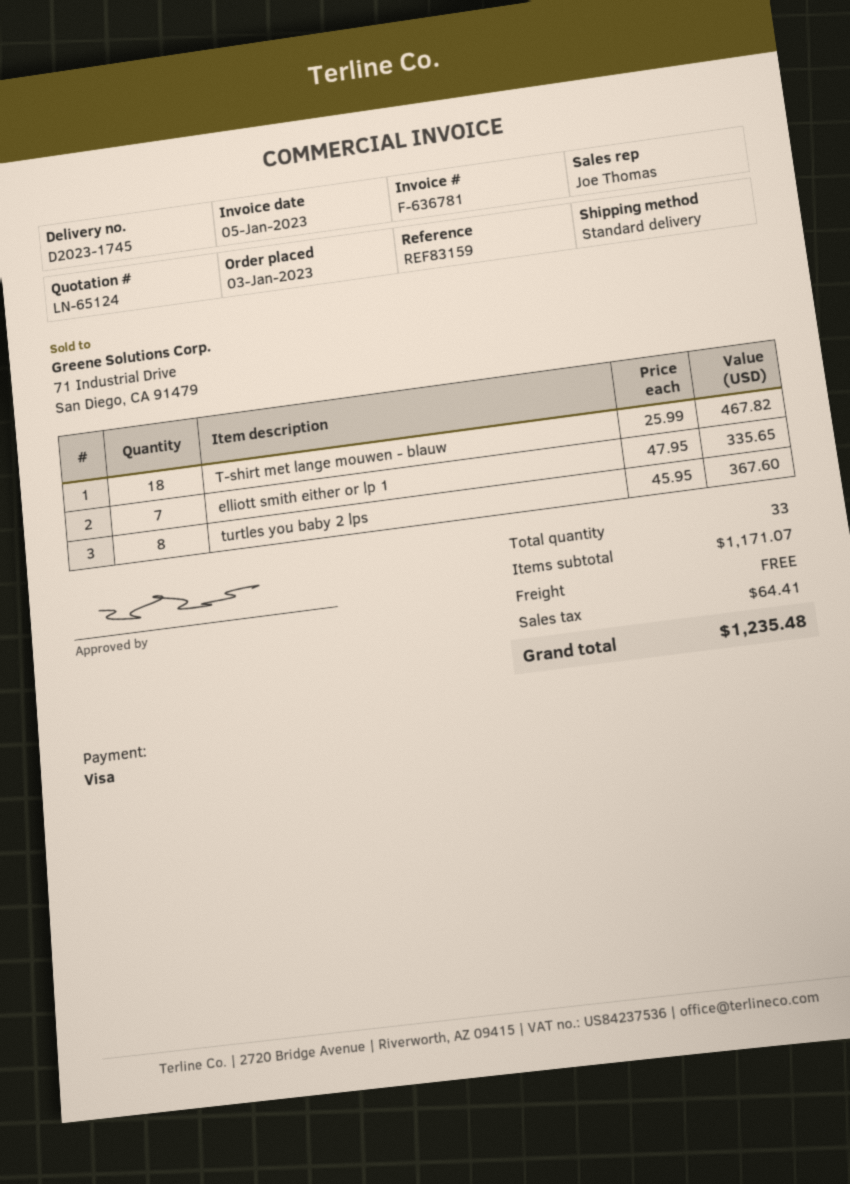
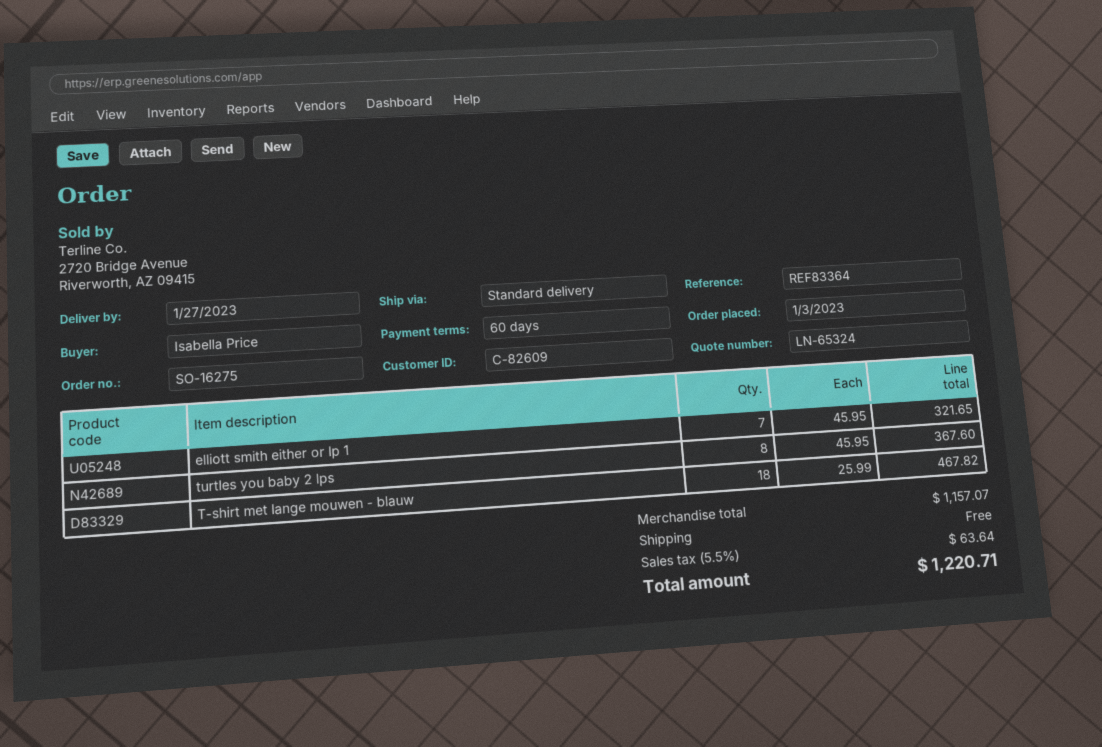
quote number: LN-65124 -> LN-65324
reference: REF83159 -> REF83364
elliott smith either or lp 1: 7 x 47.95 = 335.65 -> 7 x 45.95 = 321.65
subtotal: 1171.07 -> 1157.07
tax: 64.41 -> 63.64
total: 1235.48 -> 1220.71

